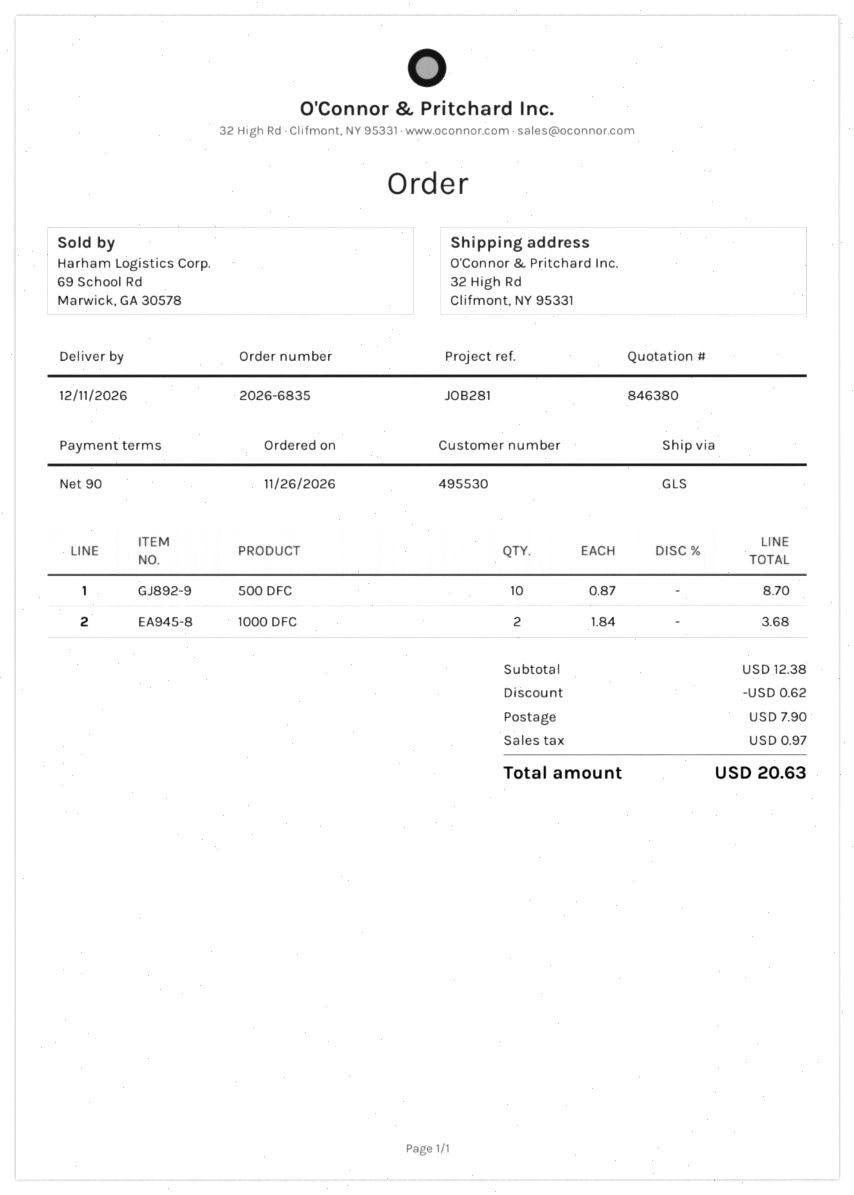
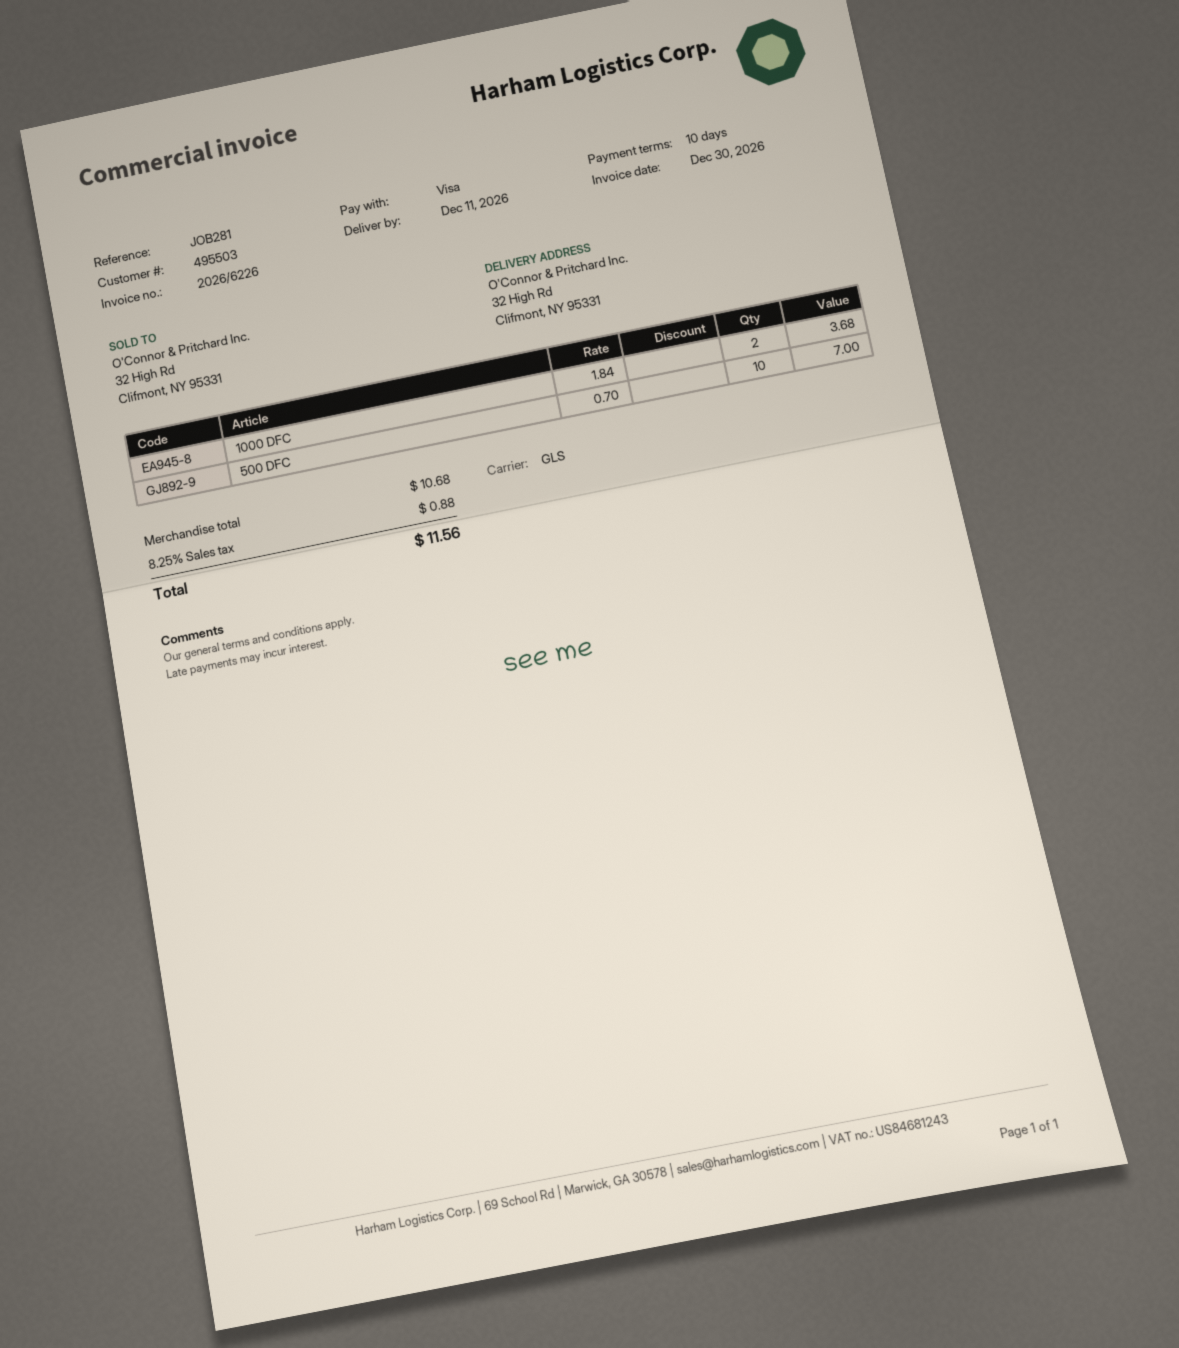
payment terms: 90 days -> 10 days
customer number: 495530 -> 495503
500 DFC: 10 x 0.87 = 8.70 -> 10 x 0.70 = 7.00
subtotal: 12.38 -> 10.68
discount: 0.62 -> none
shipping: 7.90 -> none
tax: 0.97 -> 0.88
total: 20.63 -> 11.56

